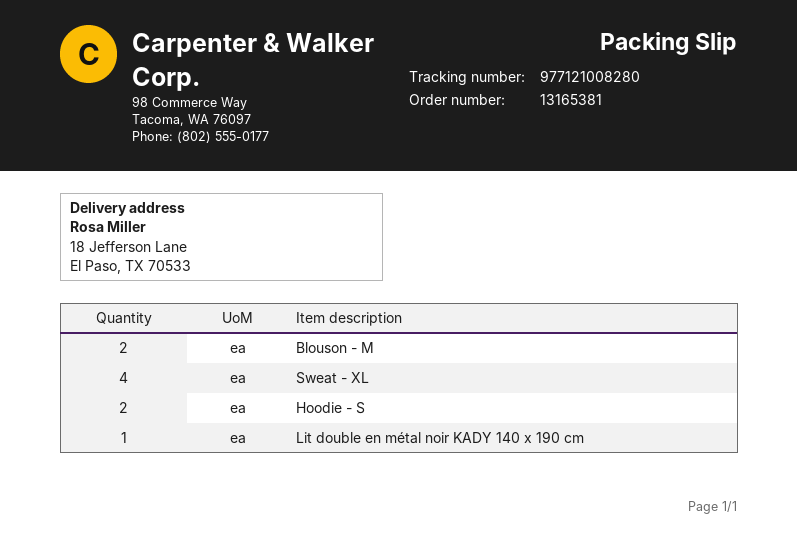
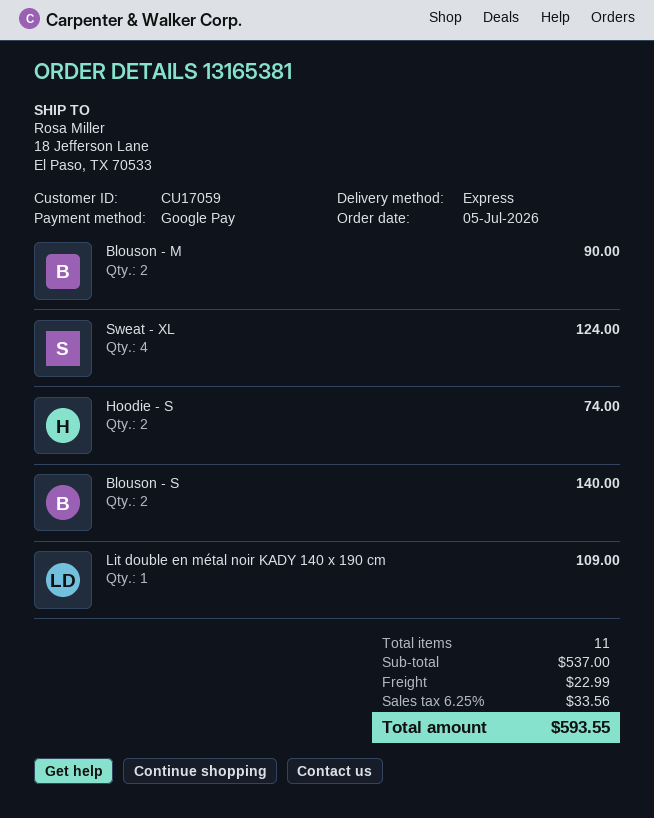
Blouson - S: none -> 2

